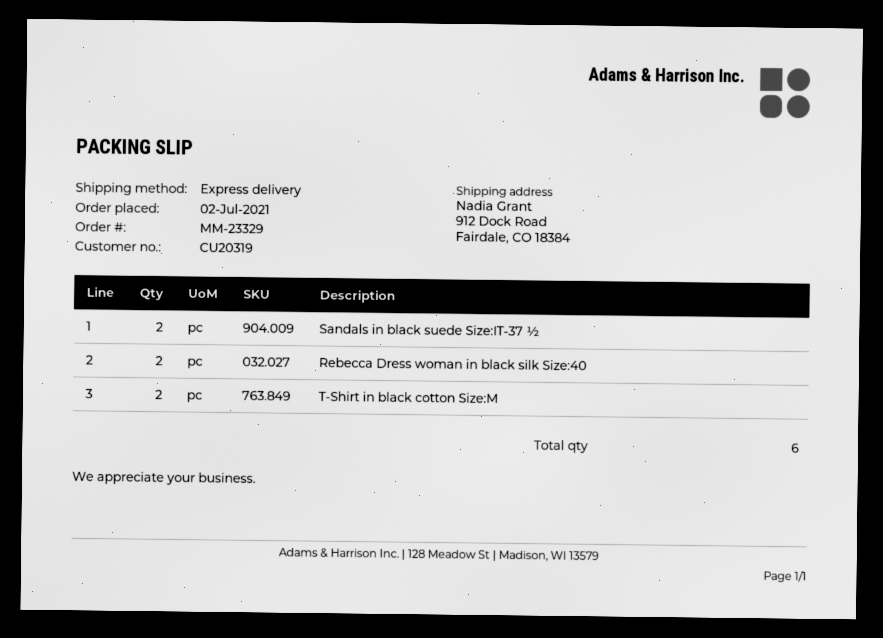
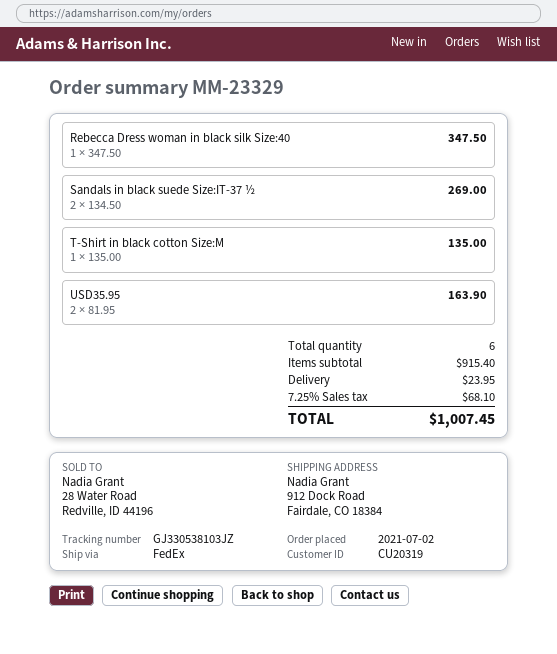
shipping method: express -> FedEx
Rebecca Dress woman in black silk Size:40: 2 -> 1
T-Shirt in black cotton Size:M: 2 -> 1
USD35.95: none -> 2

